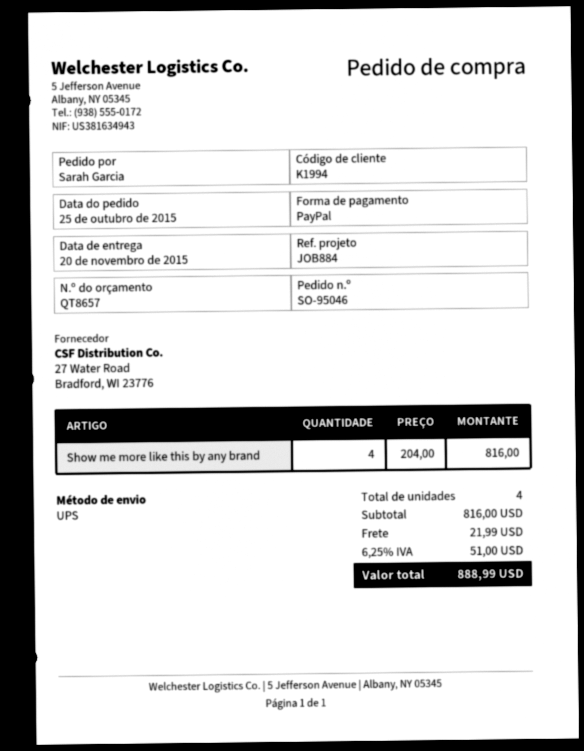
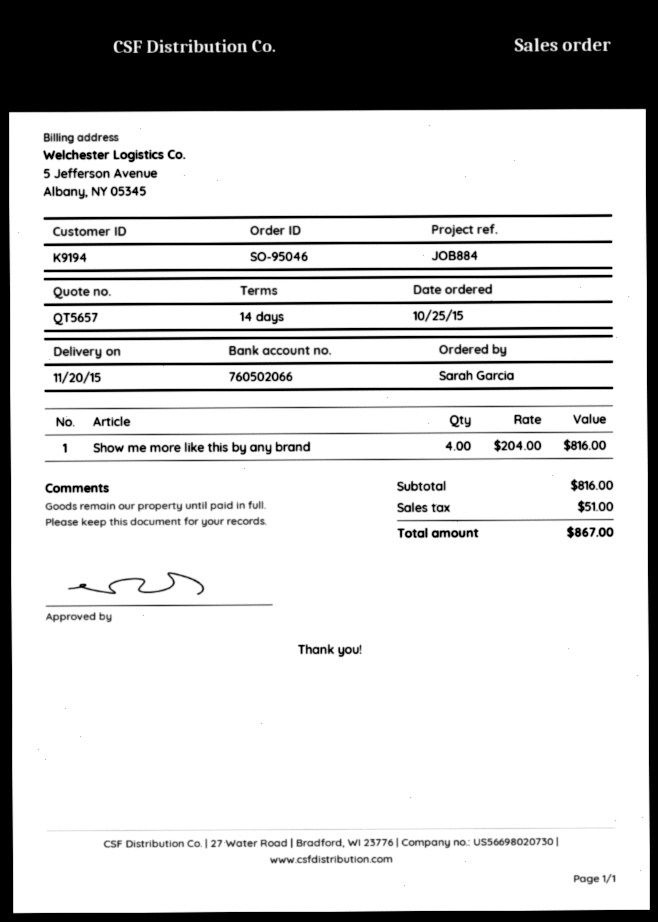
quote number: QT8657 -> QT5657
customer number: K1994 -> K9194
shipping: 21.99 -> none
total: 888.99 -> 867.00

